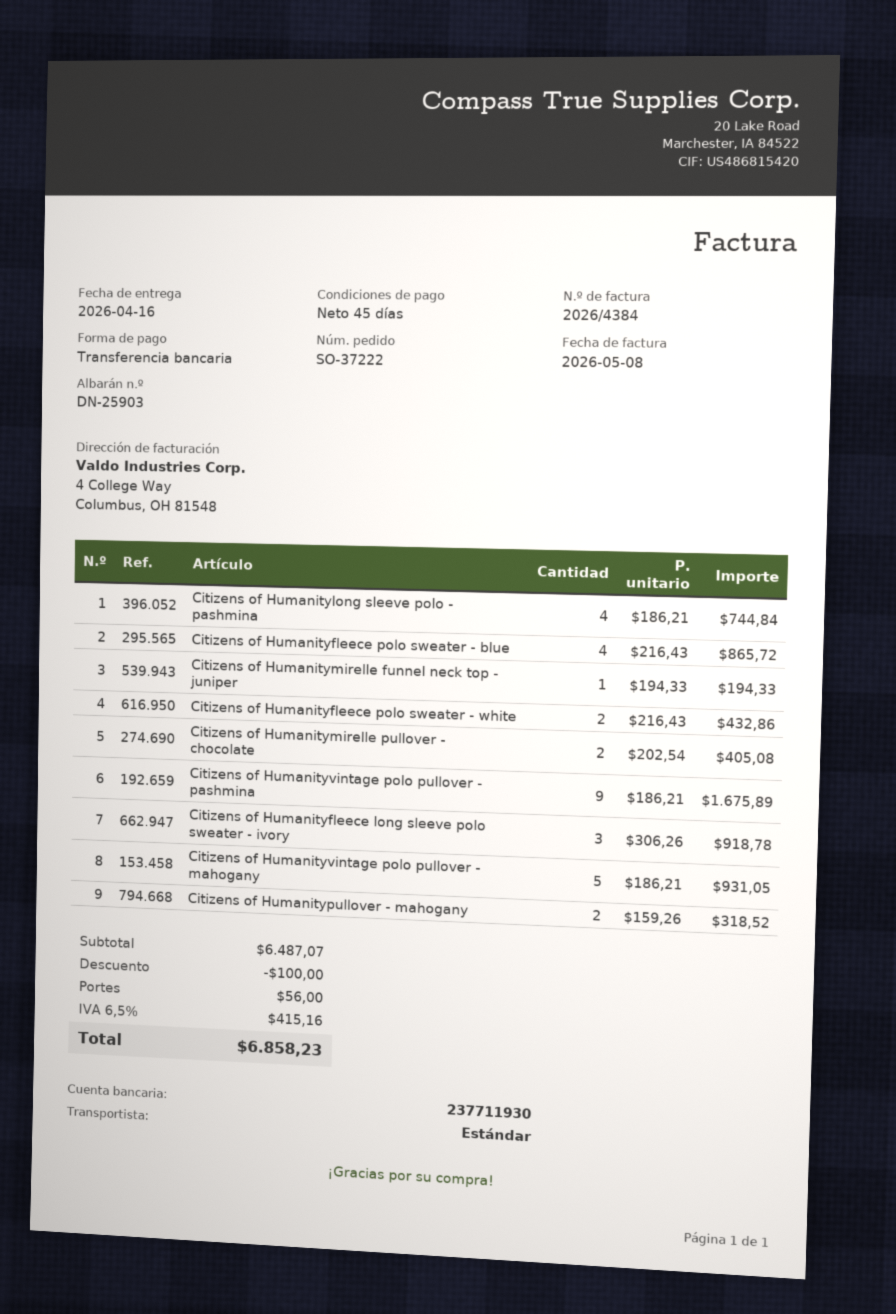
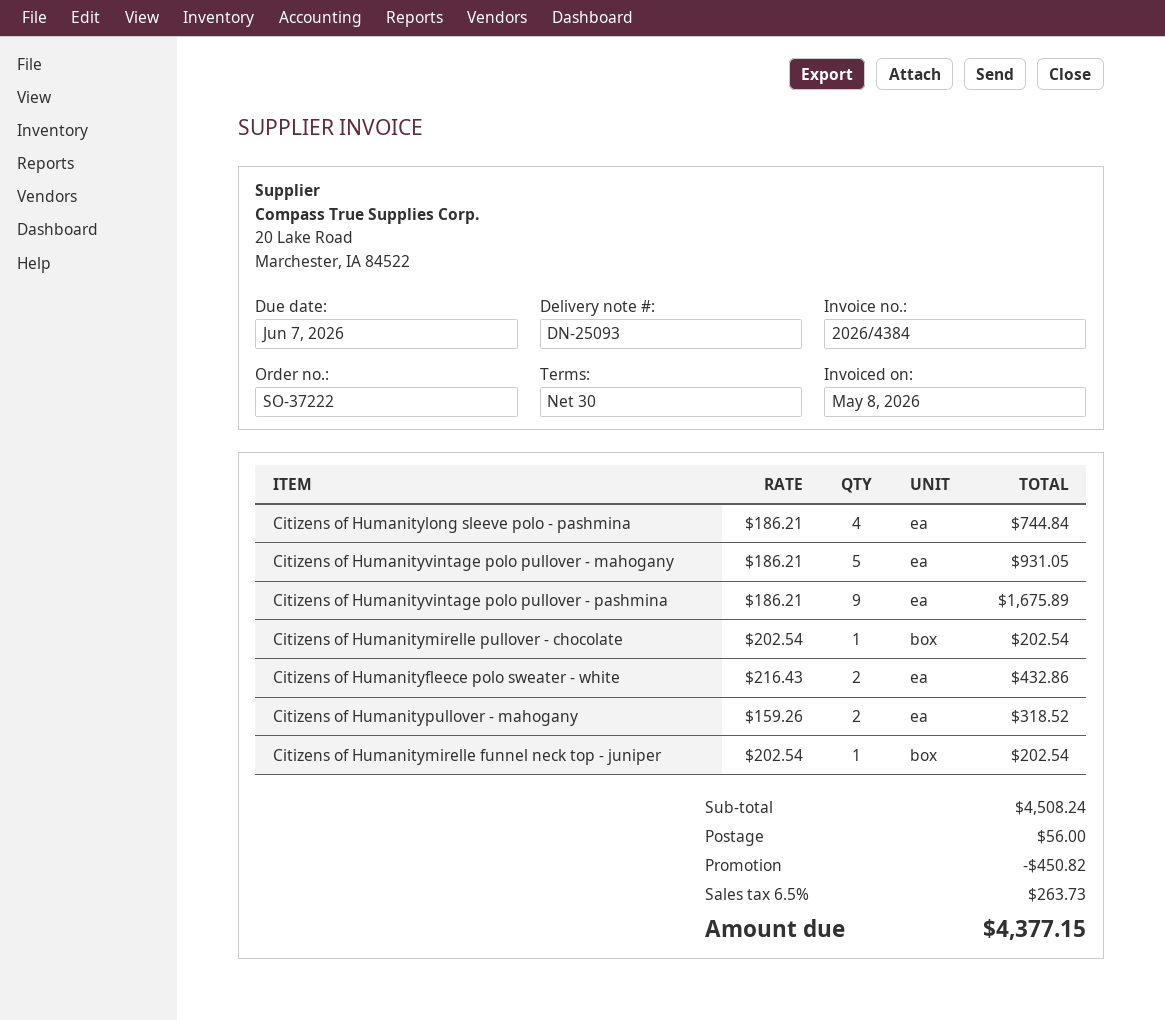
delivery note number: DN-25903 -> DN-25093
payment terms: 45 days -> 30 days
Citizens of Humanityfleece polo sweater - blue: 4 x 216.43 = 865.72 -> none
Citizens of Humanitymirelle funnel neck top - juniper: 1 x 194.33 = 194.33 -> 1 x 202.54 = 202.54
Citizens of Humanitymirelle pullover - chocolate: 2 x 202.54 = 405.08 -> 1 x 202.54 = 202.54
Citizens of Humanityfleece long sleeve polo sweater - ivory: 3 x 306.26 = 918.78 -> none
subtotal: 6487.07 -> 4508.24
discount: 100.00 -> 450.82
tax: 6.5% = 415.16 -> 6.5% = 263.73
total: 6858.23 -> 4377.15

